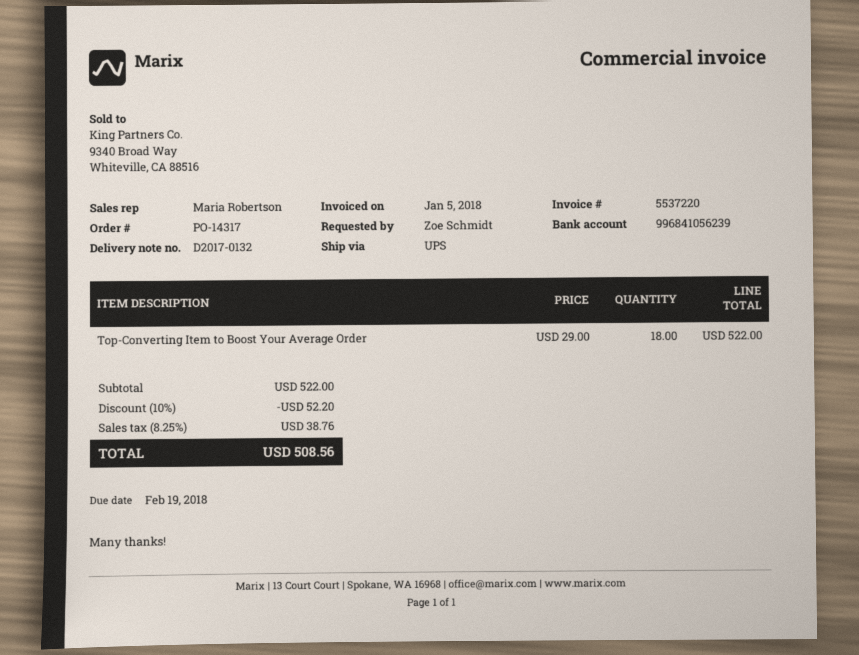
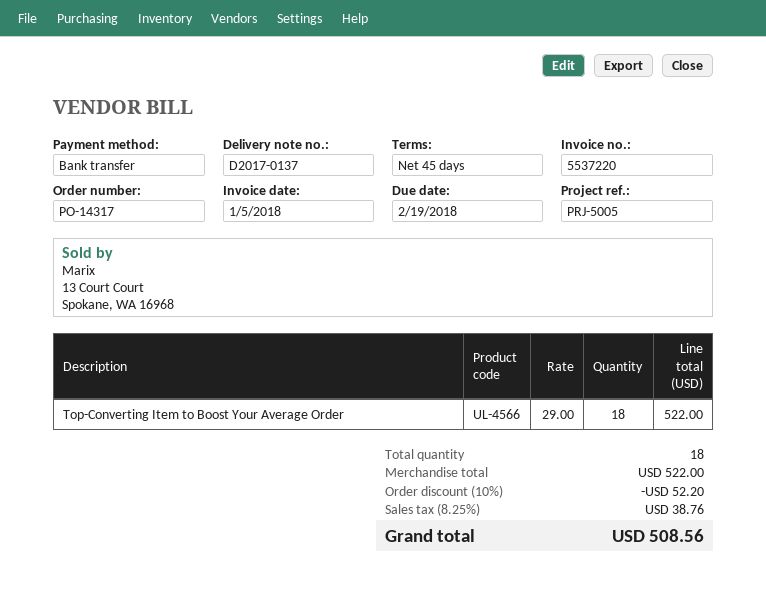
delivery note number: D2017-0132 -> D2017-0137

